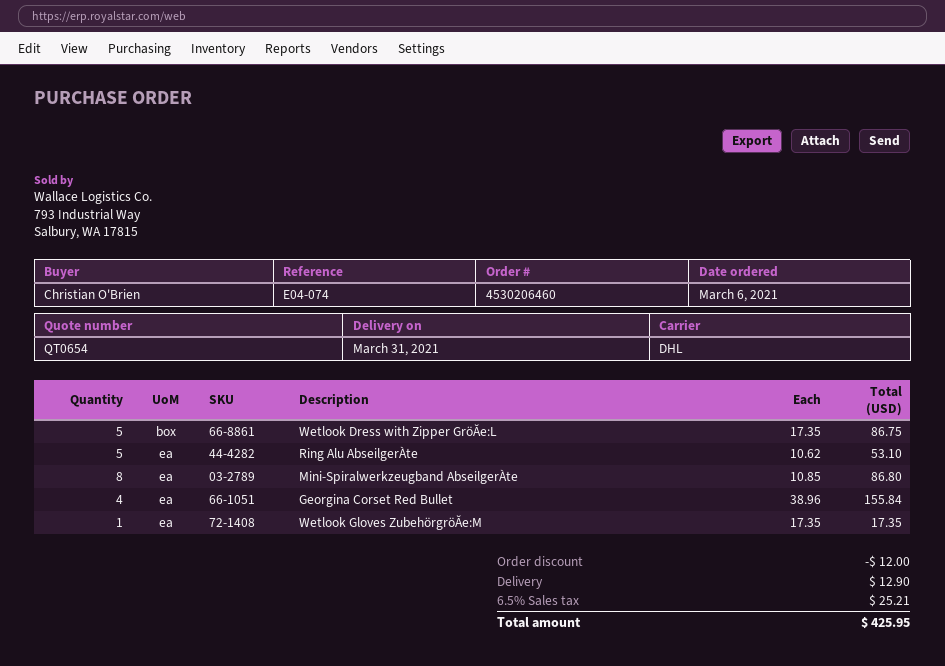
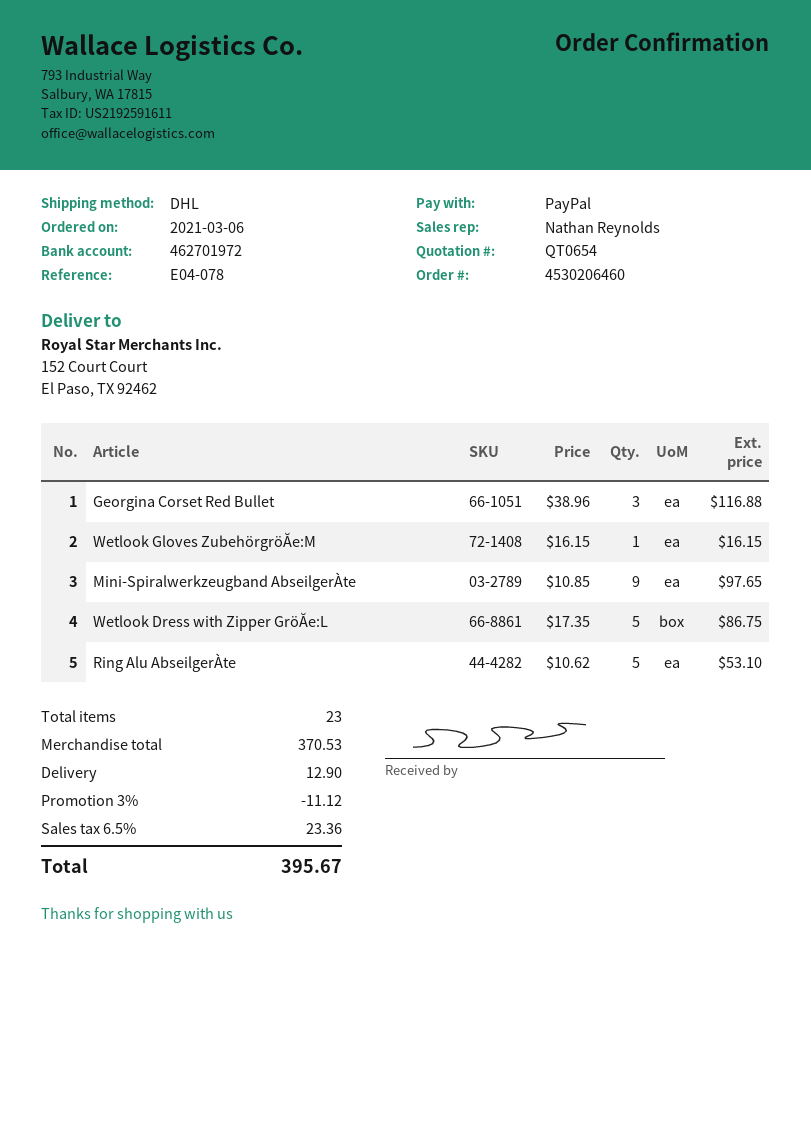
reference: E04-074 -> E04-078
Mini-Spiralwerkzeugband AbseilgerÀte: 8 x 10.85 = 86.80 -> 9 x 10.85 = 97.65
Georgina Corset Red Bullet: 4 x 38.96 = 155.84 -> 3 x 38.96 = 116.88
Wetlook Gloves ZubehörgröĂe:M: 1 x 17.35 = 17.35 -> 1 x 16.15 = 16.15
discount: 12.00 -> 11.12
tax: 6.5% = 25.21 -> 6.5% = 23.36
total: 425.95 -> 395.67

